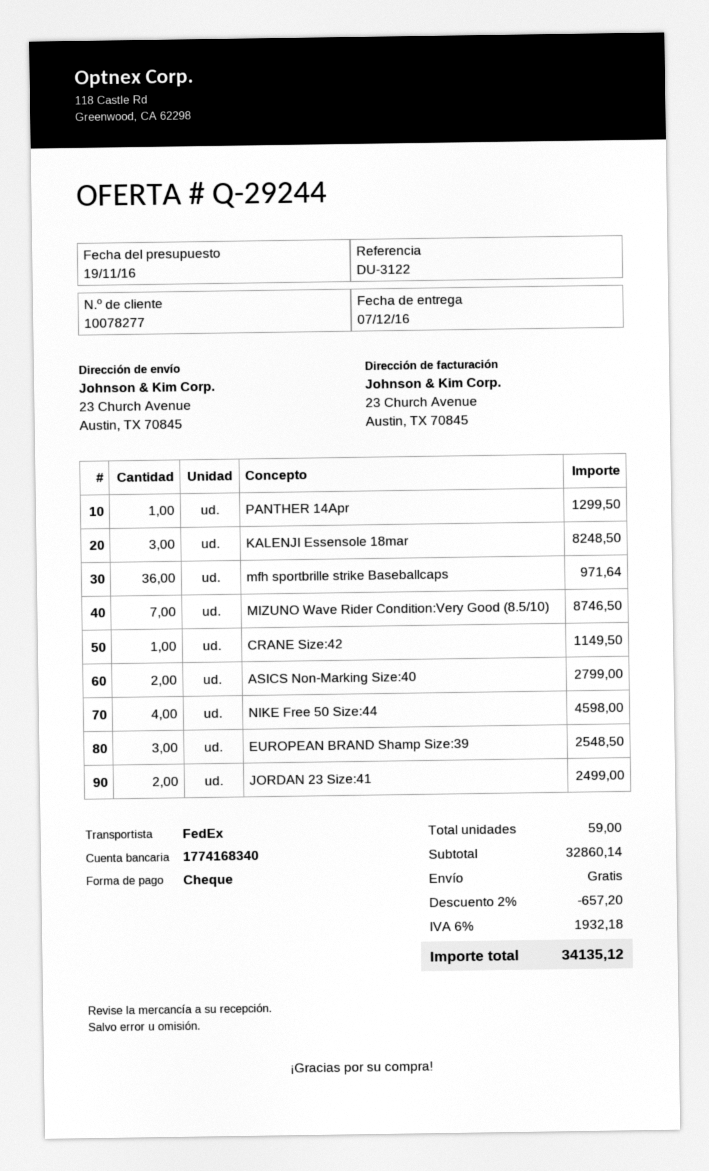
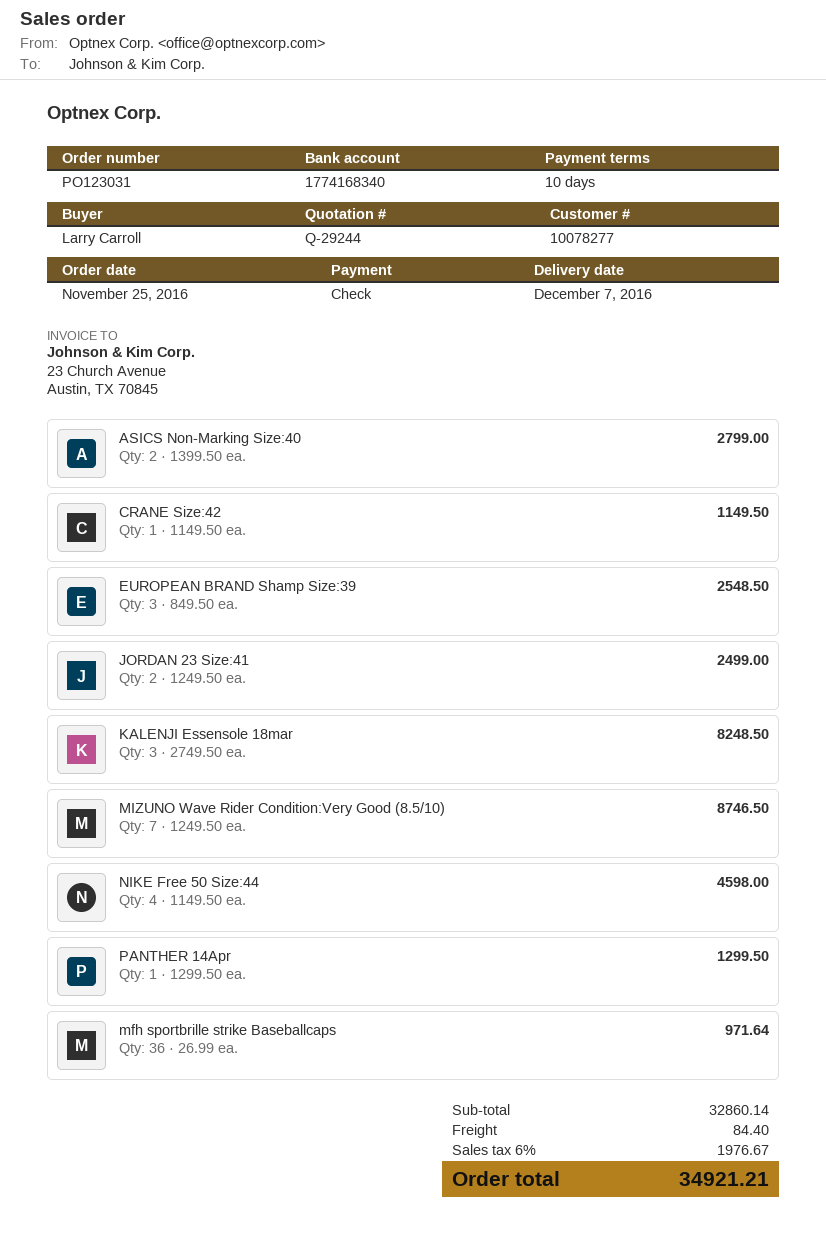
discount: 2% = 657.20 -> none
shipping: 0.00 -> 84.40
tax: 6% = 1932.18 -> 6% = 1976.67
total: 34135.12 -> 34921.21

